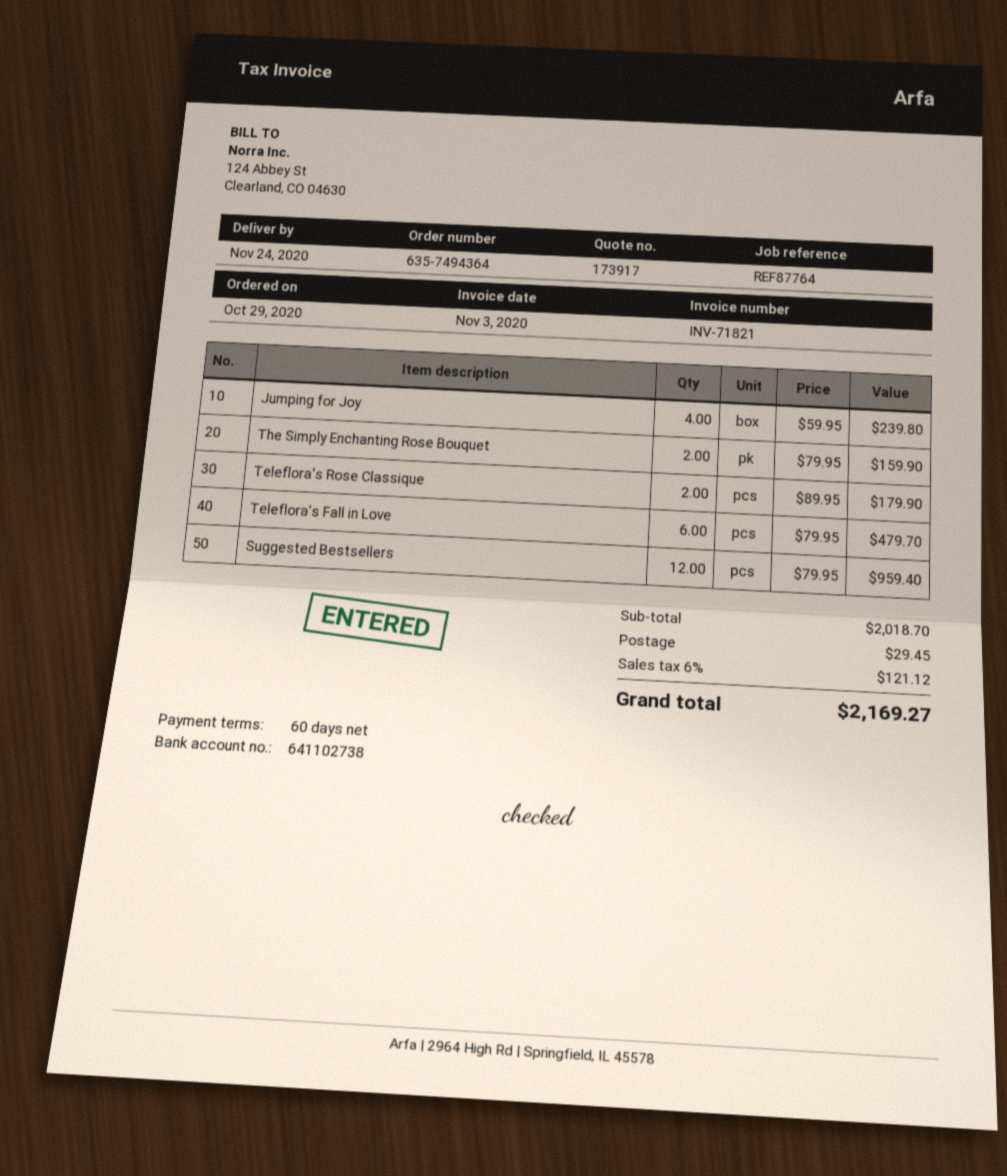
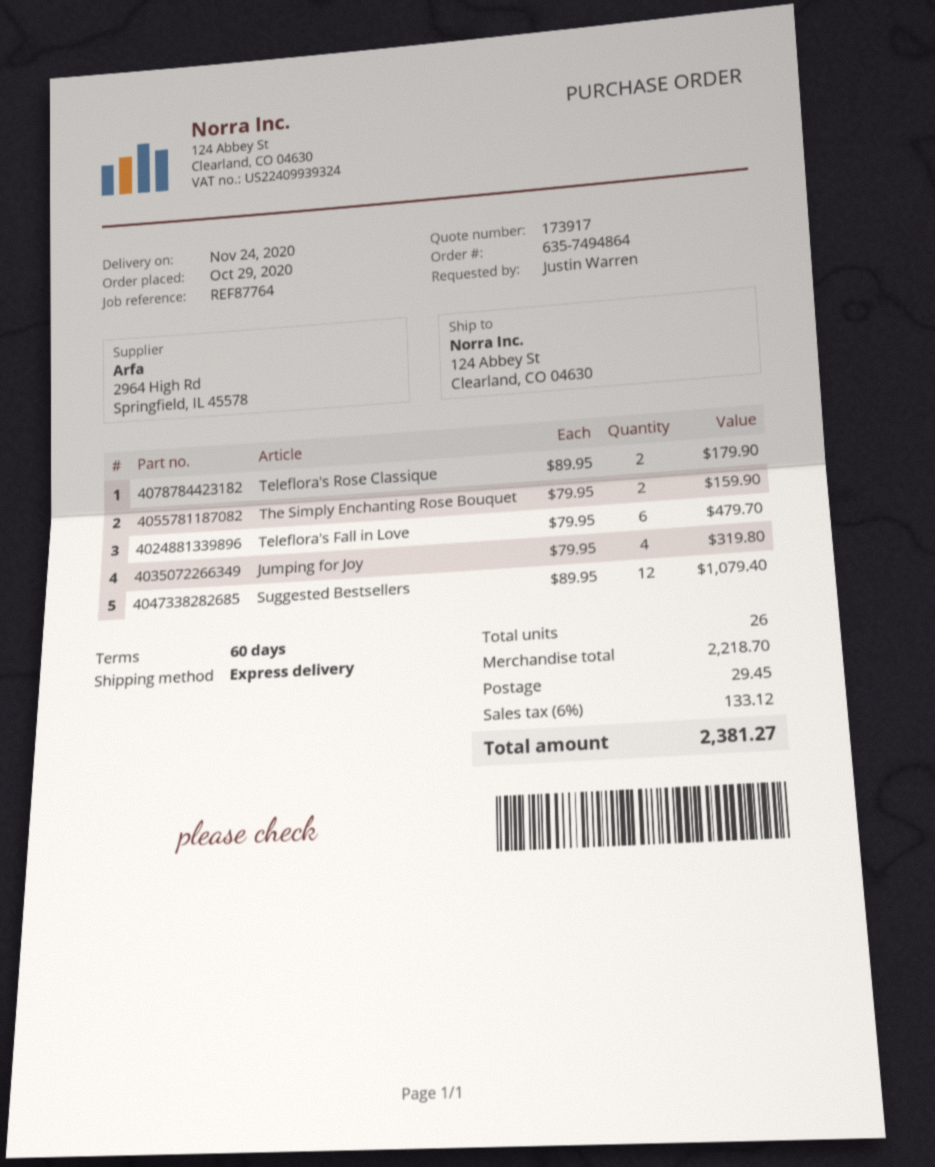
order number: 635-7494364 -> 635-7494864
Jumping for Joy: 4 x 59.95 = 239.80 -> 4 x 79.95 = 319.80
Suggested Bestsellers: 12 x 79.95 = 959.40 -> 12 x 89.95 = 1079.40
subtotal: 2018.70 -> 2218.70
tax: 6% = 121.12 -> 6% = 133.12
total: 2169.27 -> 2381.27

